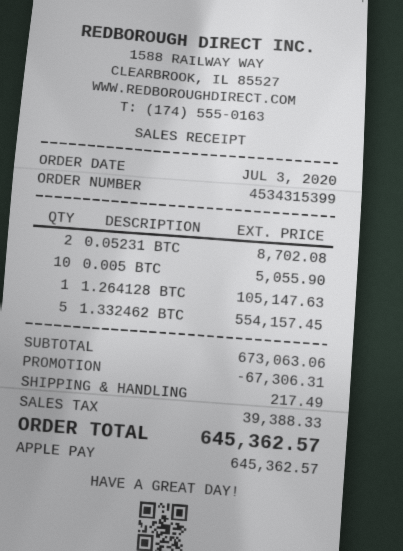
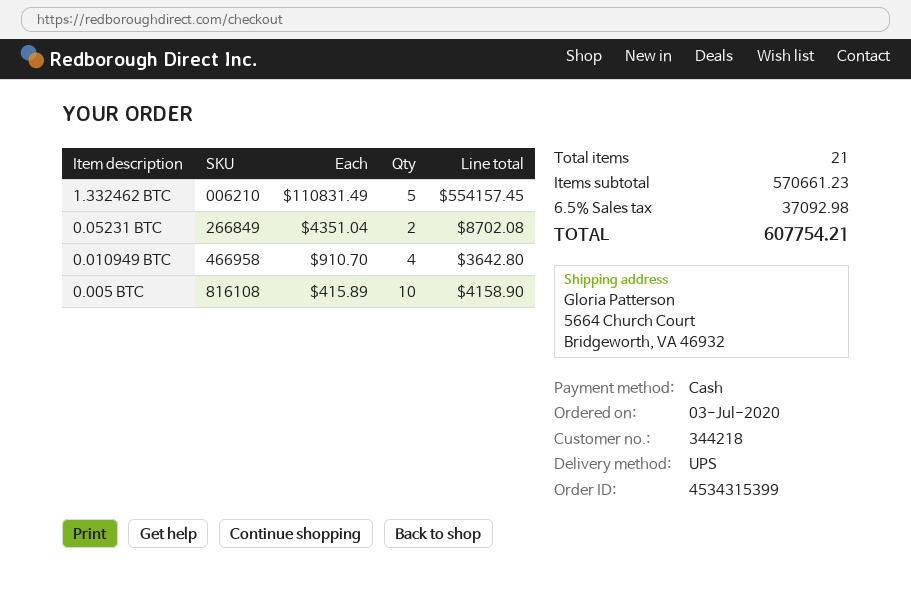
payment method: Apple Pay -> cash
0.005 BTC: 10 for 5055.90 -> 10 for 4158.90
1.264128 BTC: 1 for 105147.63 -> none
0.010949 BTC: none -> 4 for 3642.80
subtotal: 673063.06 -> 570661.23
discount: 67306.31 -> none
shipping: 217.49 -> none
tax: 39388.33 -> 37092.98
total: 645362.57 -> 607754.21

